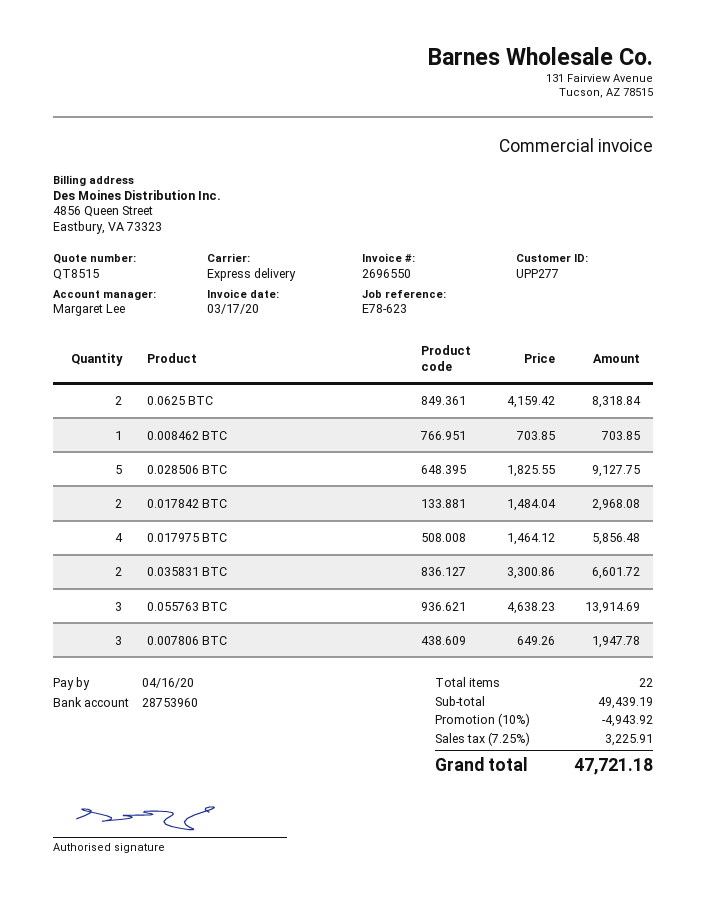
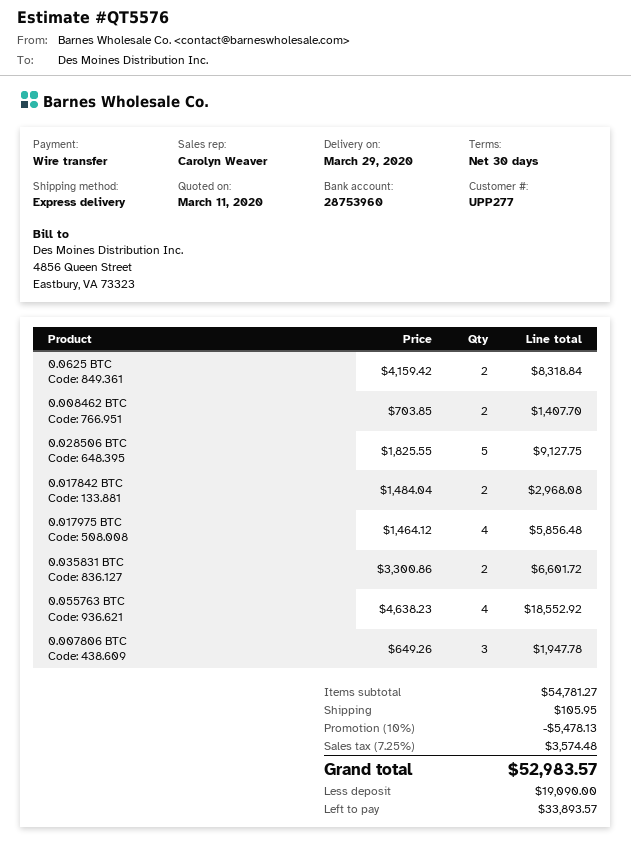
quote number: QT8515 -> QT5576
sales rep: Margaret Lee -> Carolyn Weaver
0.008462 BTC: 1 x 703.85 = 703.85 -> 2 x 703.85 = 1407.70
0.055763 BTC: 3 x 4638.23 = 13914.69 -> 4 x 4638.23 = 18552.92
subtotal: 49439.19 -> 54781.27
discount: 10% = 4943.92 -> 10% = 5478.13
shipping: none -> 105.95
tax: 7.25% = 3225.91 -> 7.25% = 3574.48
total: 47721.18 -> 52983.57

